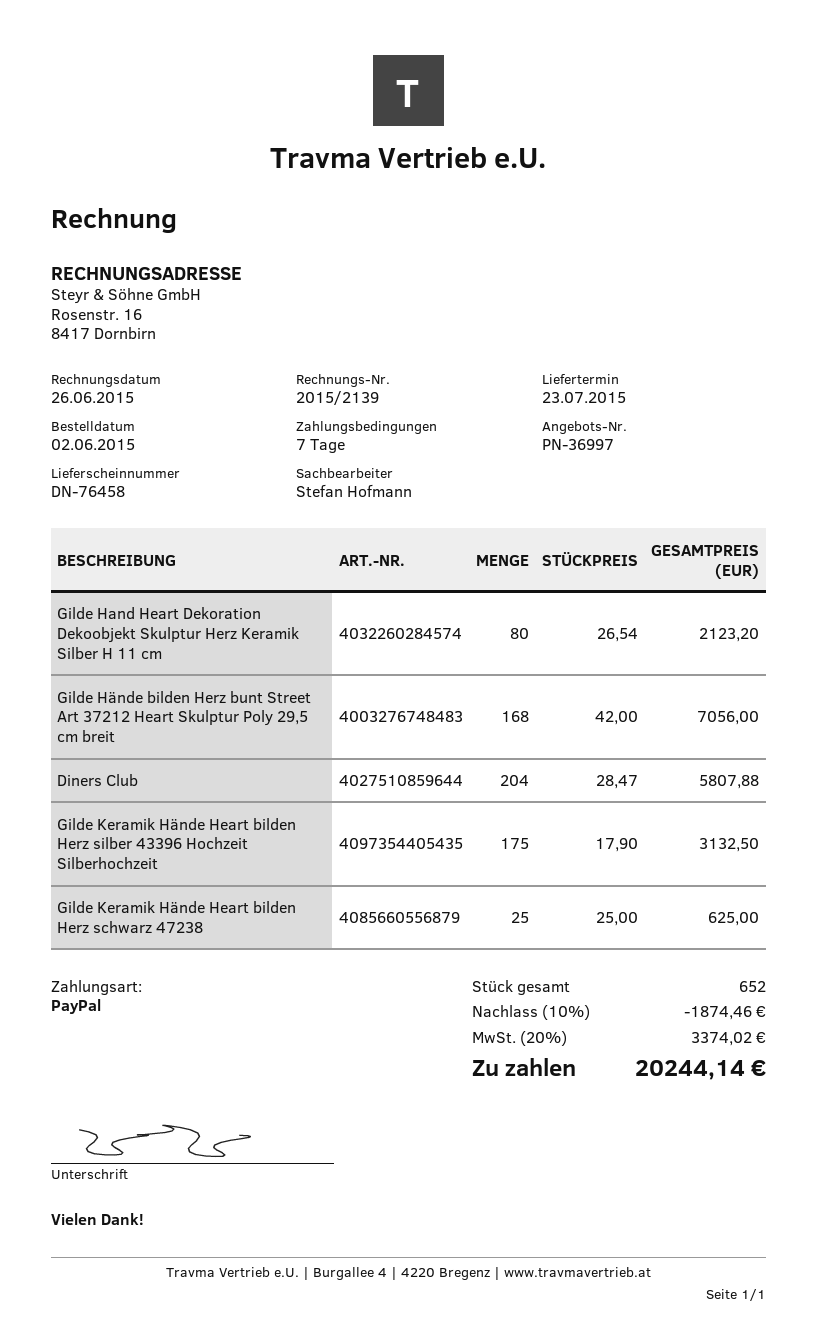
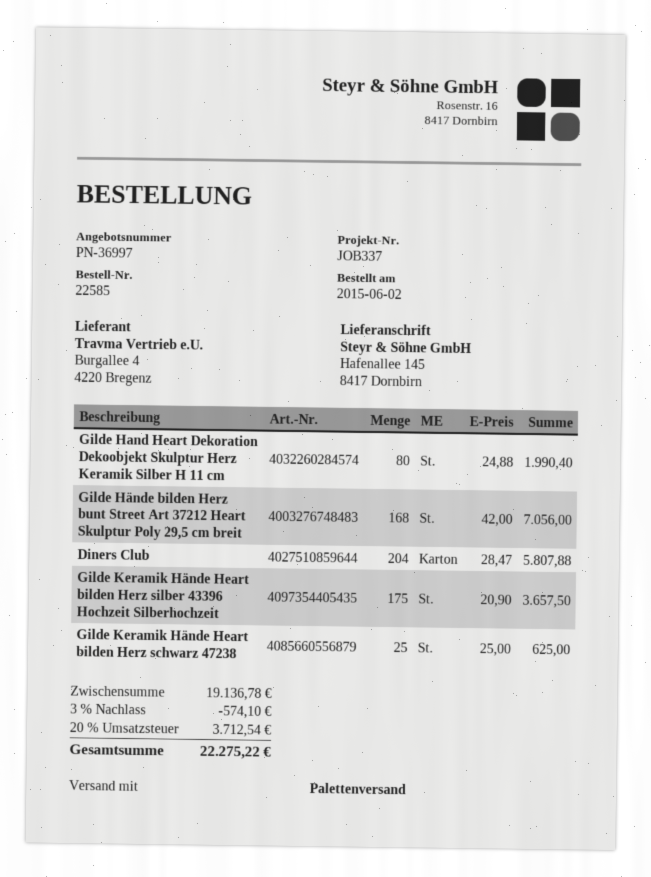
Gilde Hand Heart Dekoration Dekoobjekt Skulptur Herz Keramik Silber H 11 cm: 80 x 26.54 = 2123.20 -> 80 x 24.88 = 1990.40
Gilde Keramik Hände Heart bilden Herz silber 43396 Hochzeit Silberhochzeit: 175 x 17.90 = 3132.50 -> 175 x 20.90 = 3657.50
discount: 10% = 1874.46 -> 3% = 574.10
tax: 20% = 3374.02 -> 20% = 3712.54
total: 20244.14 -> 22275.22

